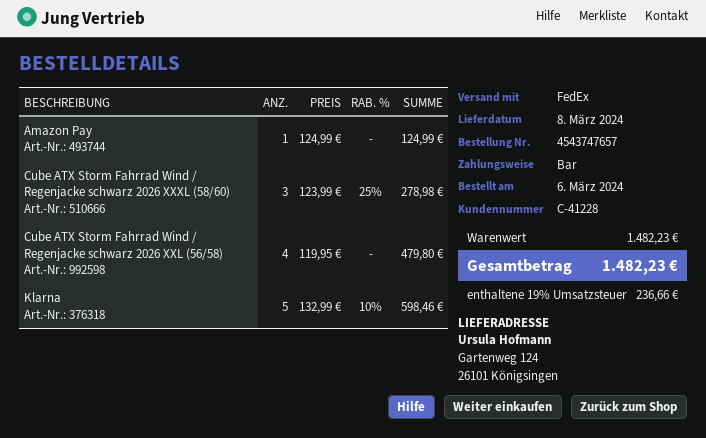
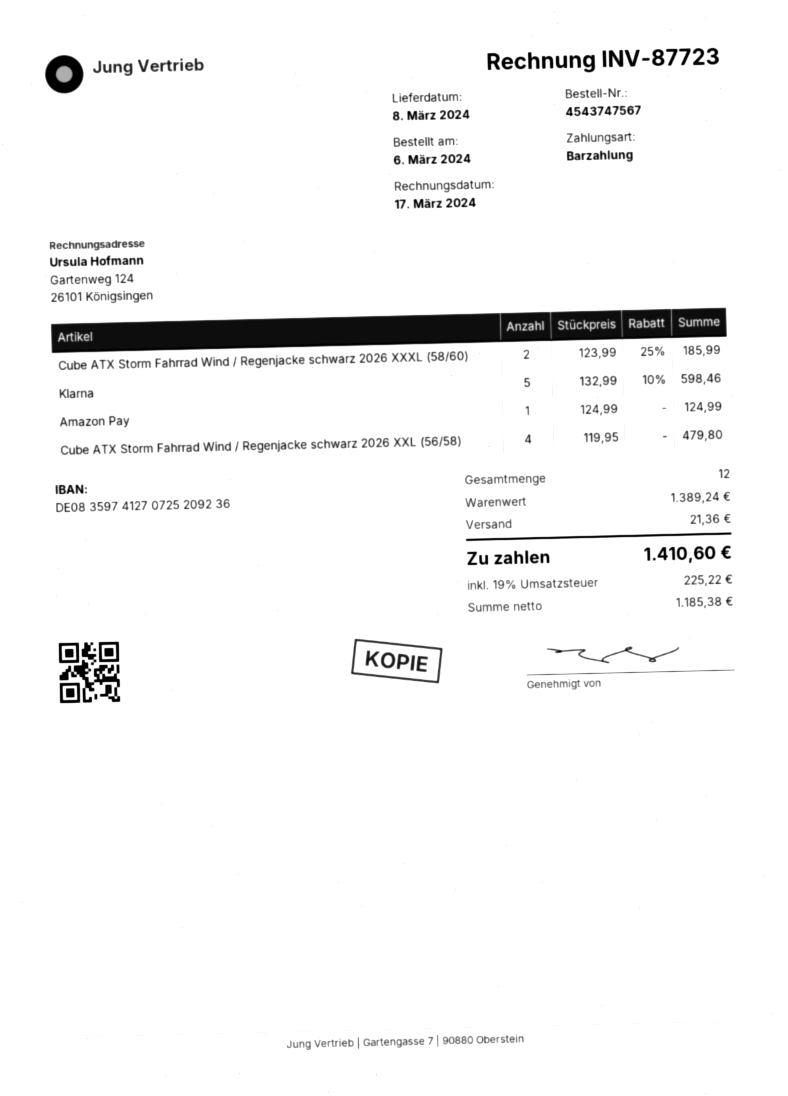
order number: 4543747657 -> 4543747567
Cube ATX Storm Fahrrad Wind / Regenjacke schwarz 2026 XXXL (58/60): 3 x 123.99 - 25% = 278.98 -> 2 x 123.99 - 25% = 185.99
subtotal: 1482.23 -> 1389.24
shipping: none -> 21.36
tax: 19% = 236.66 -> 19% = 225.22
total: 1482.23 -> 1410.60

